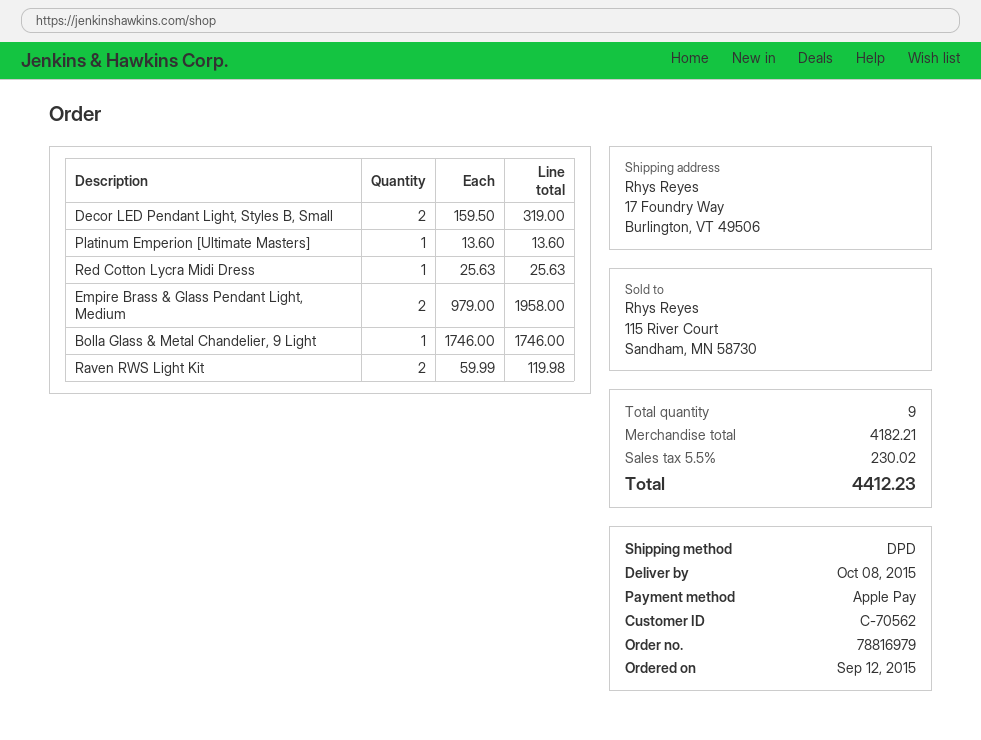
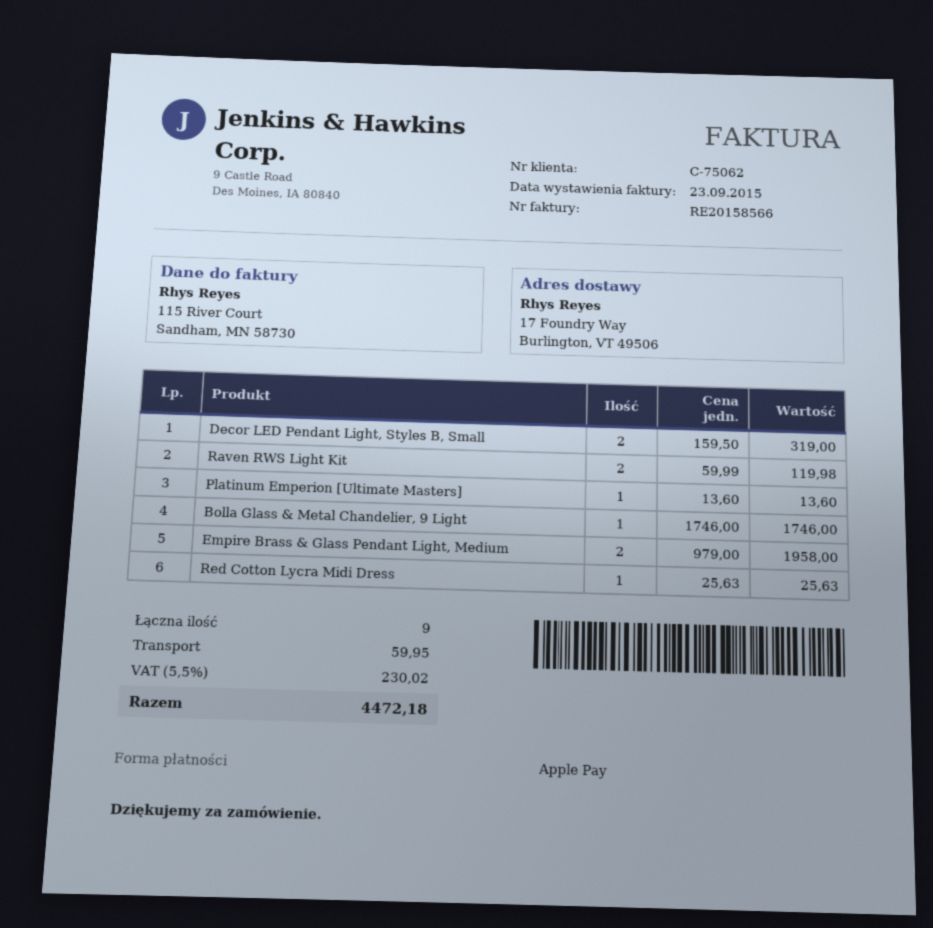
customer number: C-70562 -> C-75062
shipping: none -> 59.95
total: 4412.23 -> 4472.18

